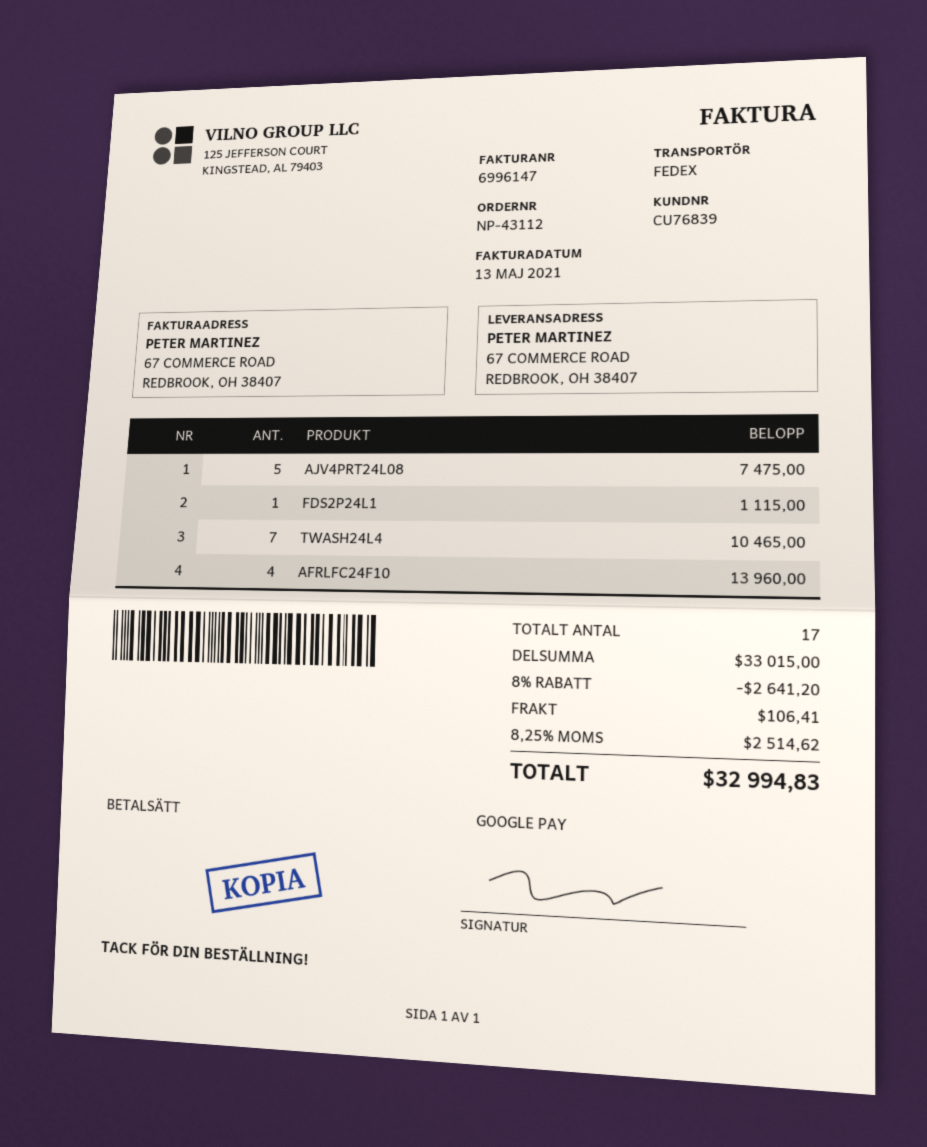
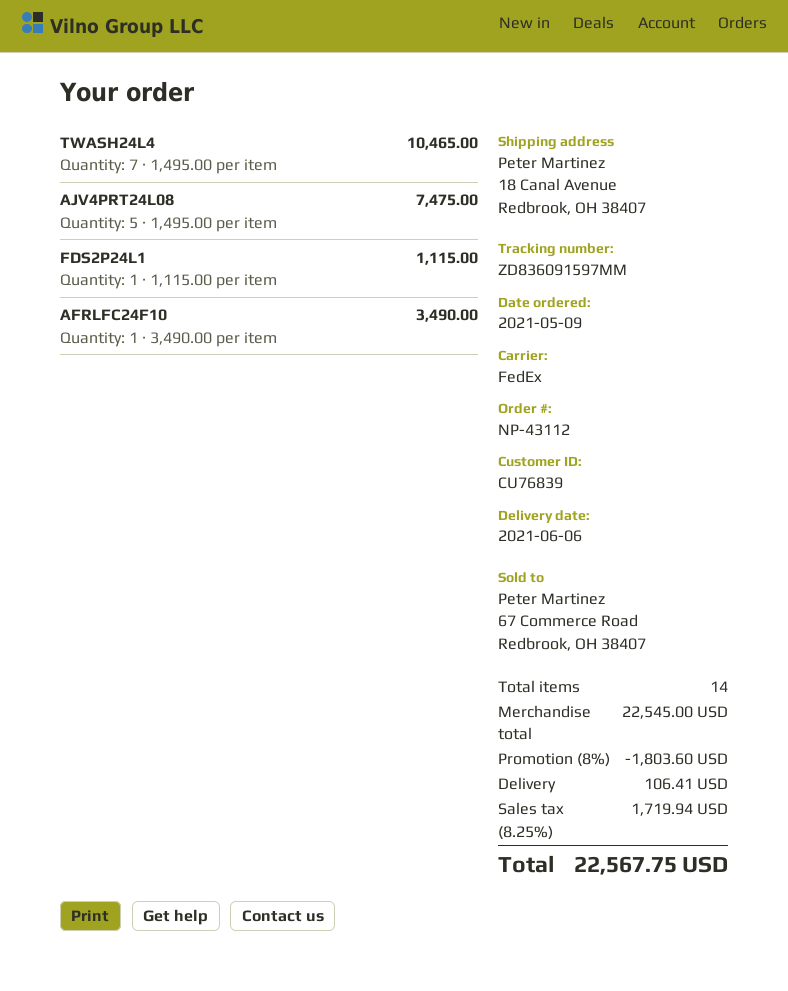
ship to: 67 COMMERCE ROAD, REDBROOK, OH 38407 -> 18 Canal Avenue, Redbrook, OH 38407
AFRLFC24F10: 4 for 13960.00 -> 1 for 3490.00
total quantity: 17 -> 14
subtotal: 33015.00 -> 22545.00
discount: 8% = 2641.20 -> 8% = 1803.60
tax: 8.25% = 2514.62 -> 8.25% = 1719.94
total: 32994.83 -> 22567.75

